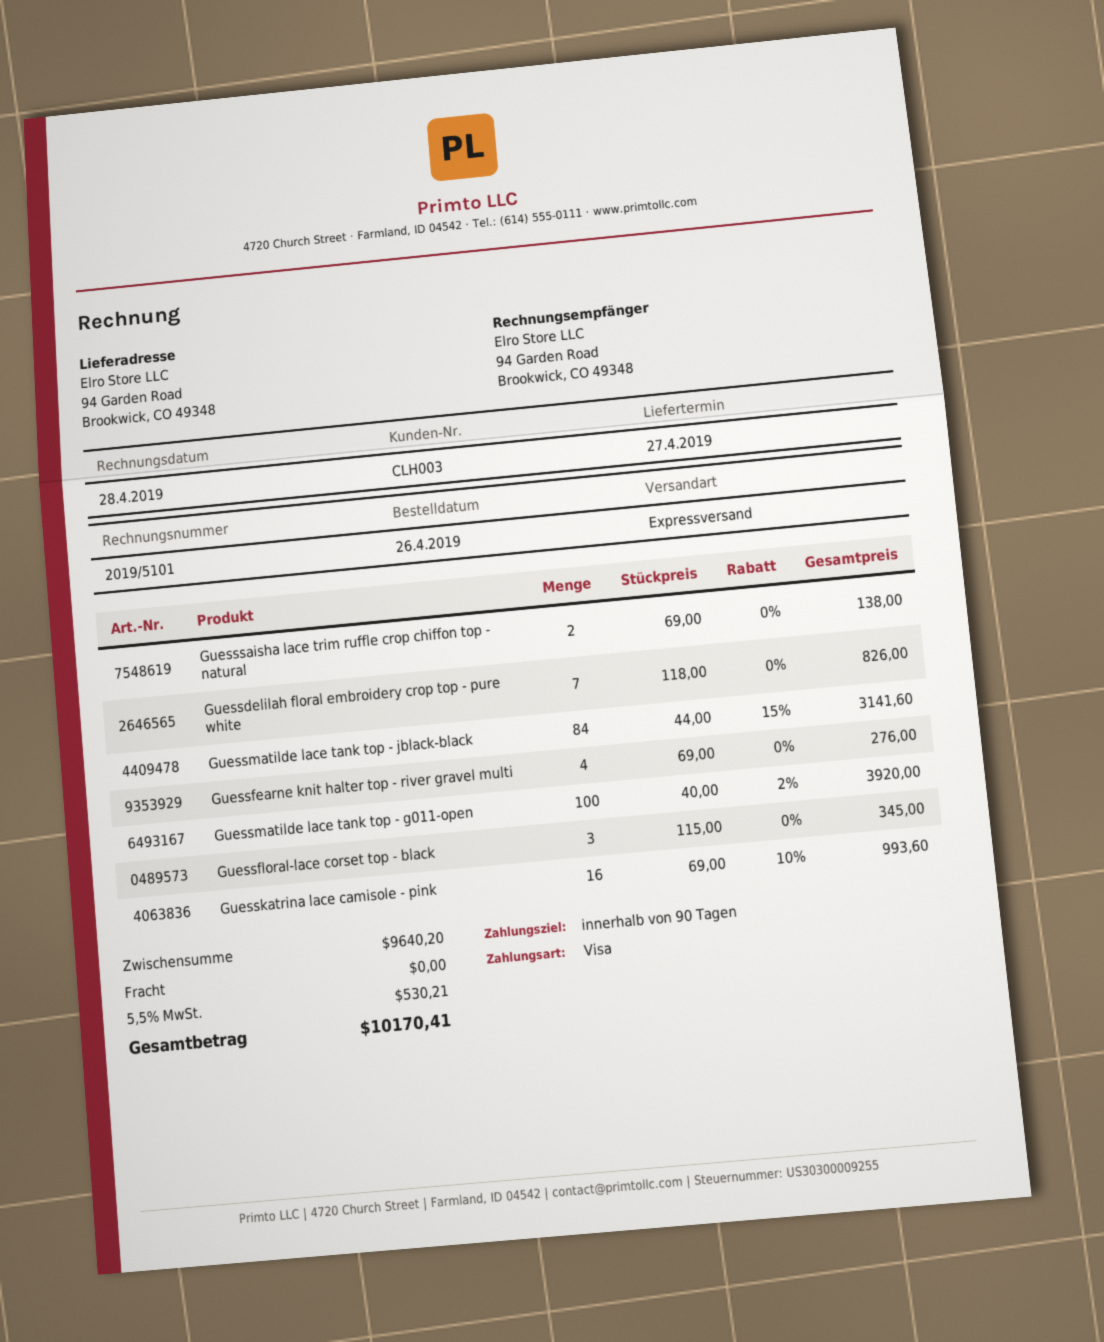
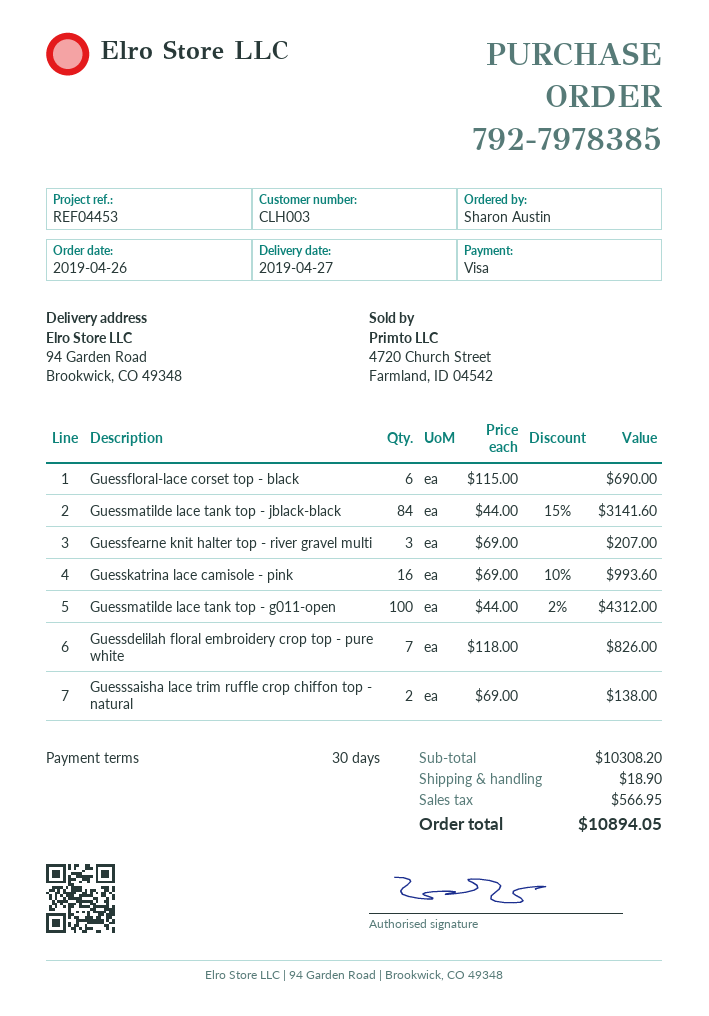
payment terms: 90 days -> 30 days
Guessfearne knit halter top - river gravel multi: 4 x 69.00 = 276.00 -> 3 x 69.00 = 207.00
Guessmatilde lace tank top - g011-open: 100 x 40.00 - 2% = 3920.00 -> 100 x 44.00 - 2% = 4312.00
Guessfloral-lace corset top - black: 3 x 115.00 = 345.00 -> 6 x 115.00 = 690.00
subtotal: 9640.20 -> 10308.20
shipping: 0.00 -> 18.90
tax: 530.21 -> 566.95
total: 10170.41 -> 10894.05

